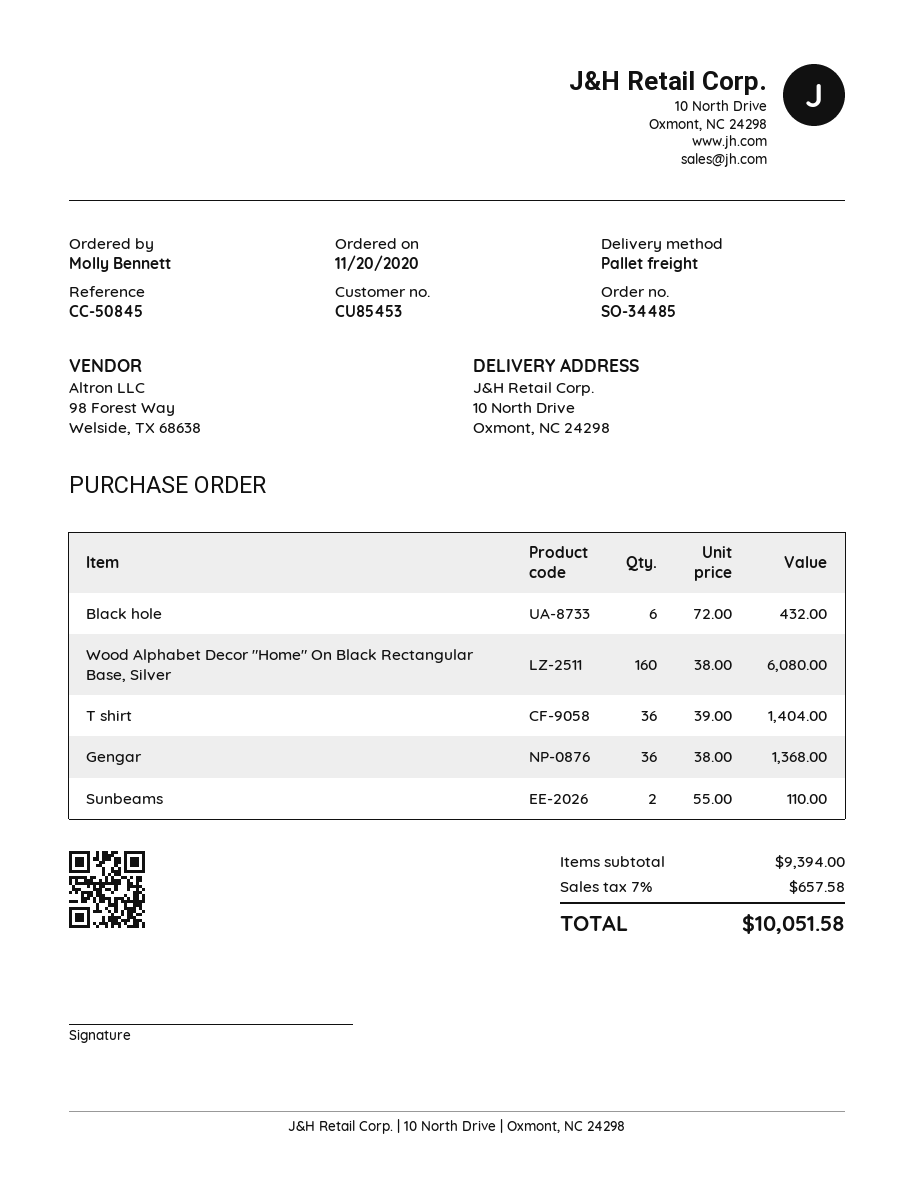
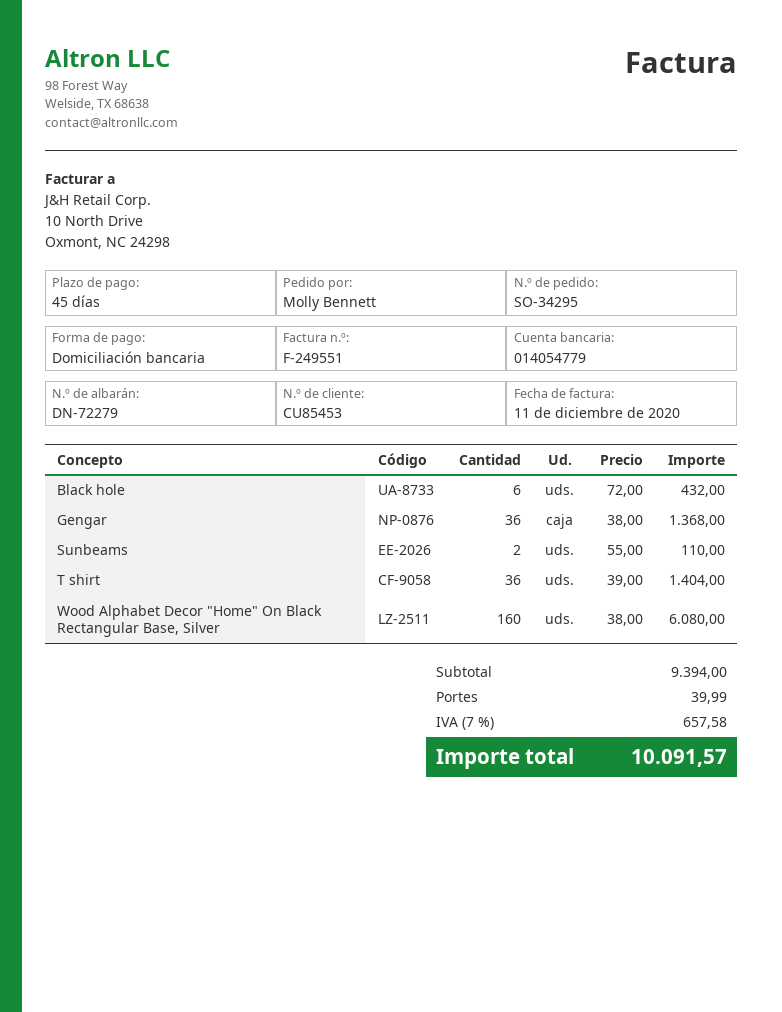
order number: SO-34485 -> SO-34295
shipping: none -> 39.99
total: 10051.58 -> 10091.57

